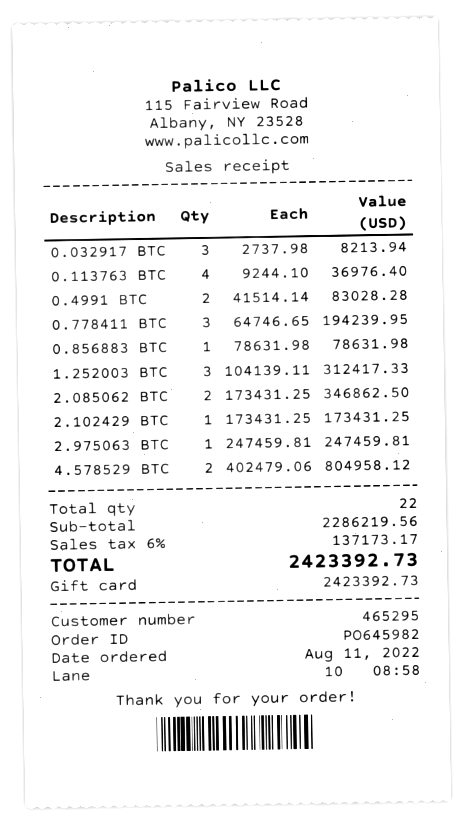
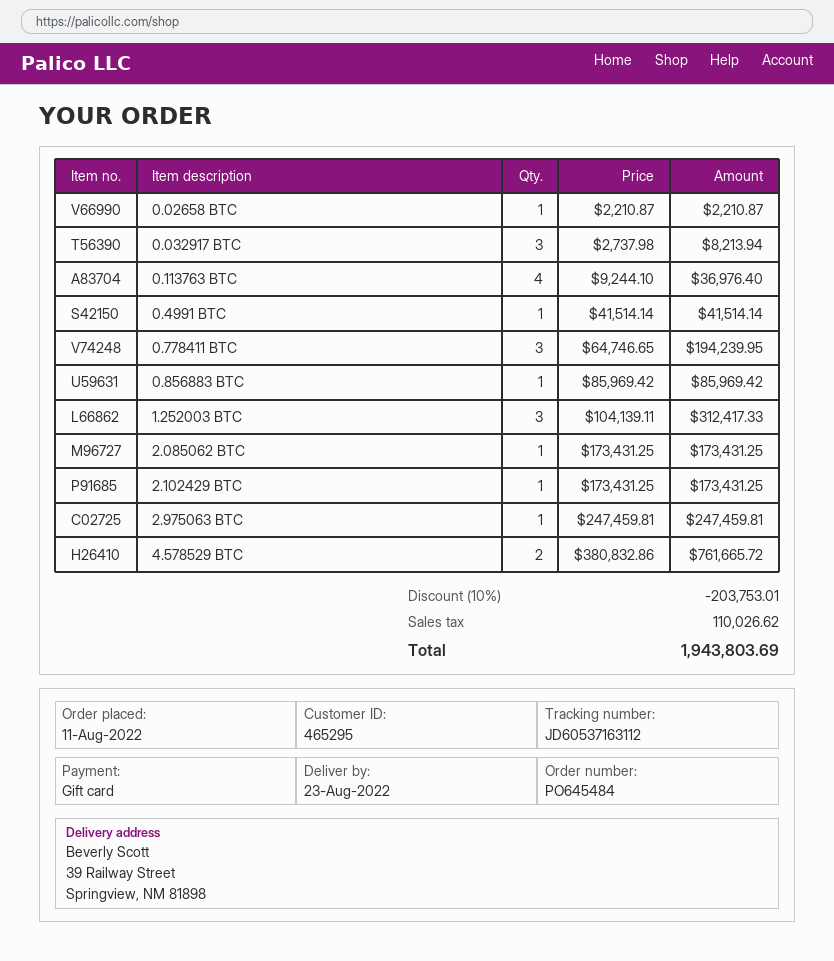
order number: PO645982 -> PO645484
0.4991 BTC: 2 x 41514.14 = 83028.28 -> 1 x 41514.14 = 41514.14
0.856883 BTC: 1 x 78631.98 = 78631.98 -> 1 x 85969.42 = 85969.42
2.085062 BTC: 2 x 173431.25 = 346862.50 -> 1 x 173431.25 = 173431.25
4.578529 BTC: 2 x 402479.06 = 804958.12 -> 2 x 380832.86 = 761665.72
0.02658 BTC: none -> 1 x 2210.87 = 2210.87
discount: none -> 10% = 203753.01
tax: 137173.17 -> 110026.62
total: 2423392.73 -> 1943803.69

